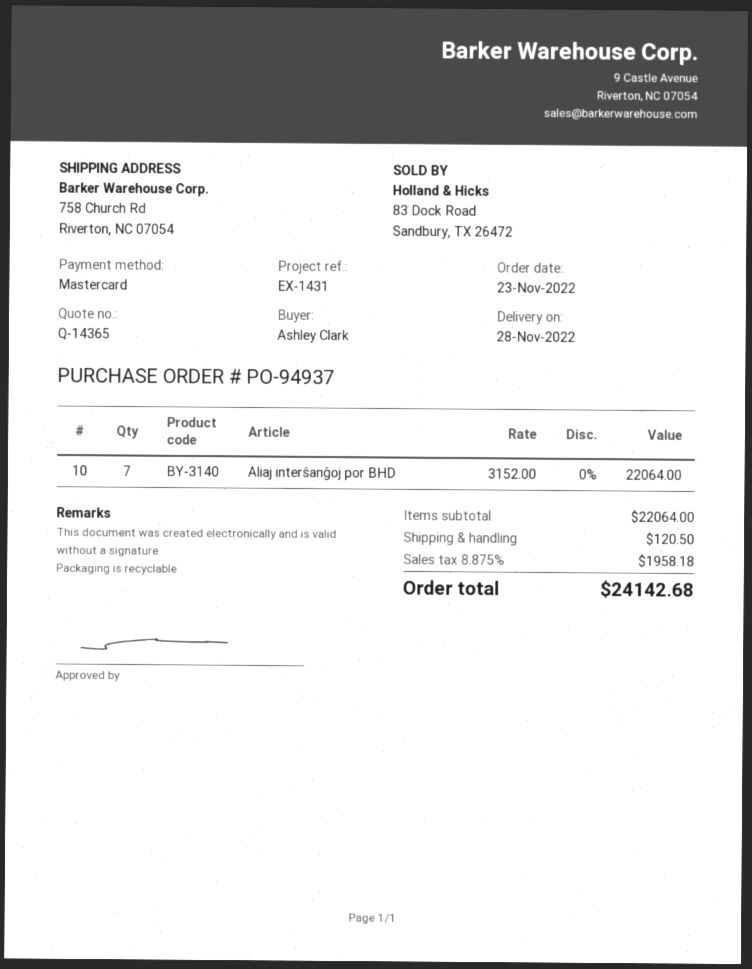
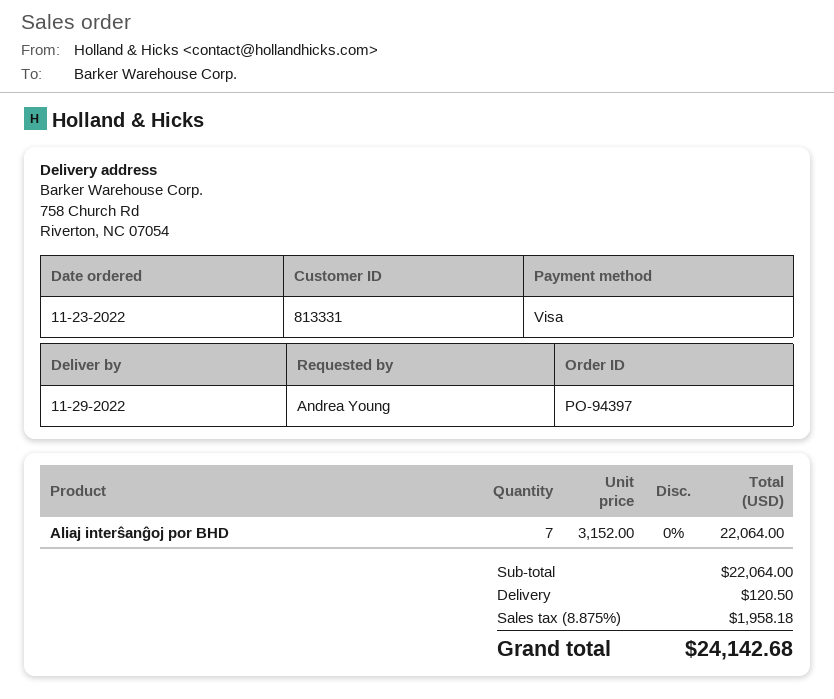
order number: PO-94937 -> PO-94397
delivery date: 2022-11-28 -> 2022-11-29
ordered by: Ashley Clark -> Andrea Young
payment method: Mastercard -> Visa

